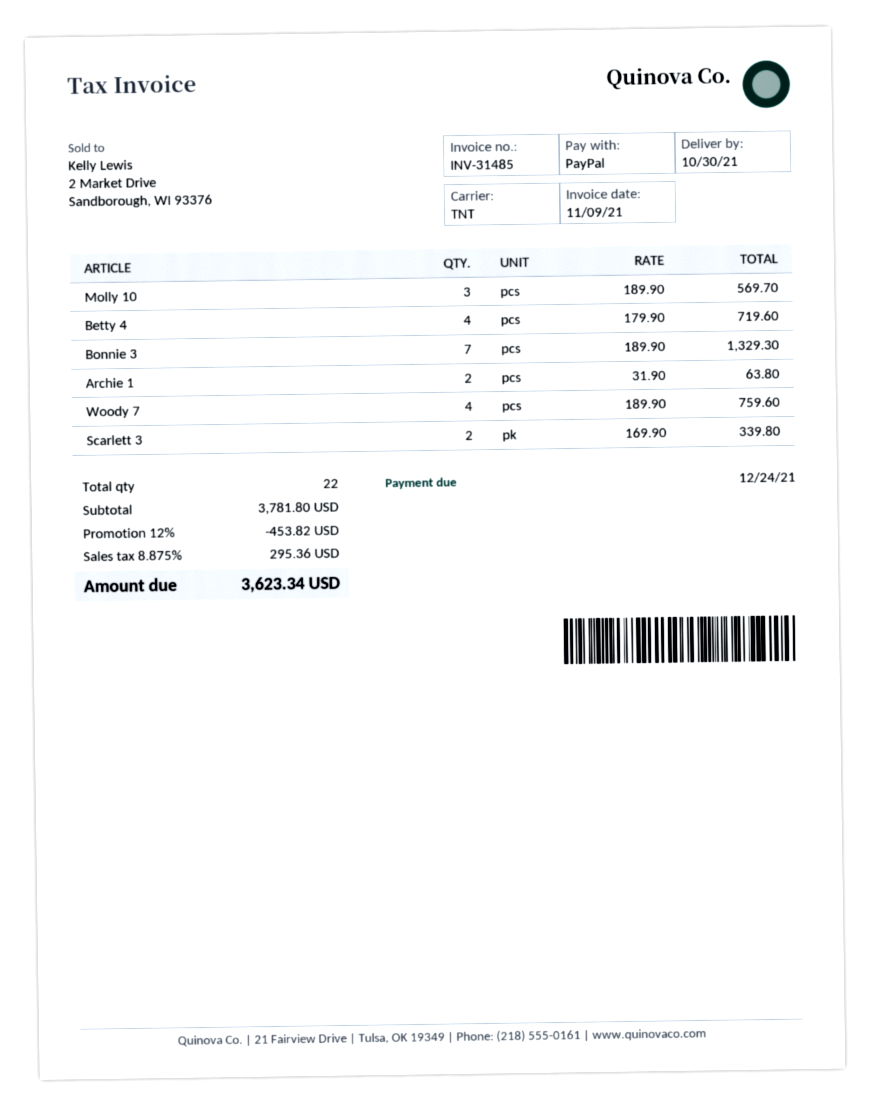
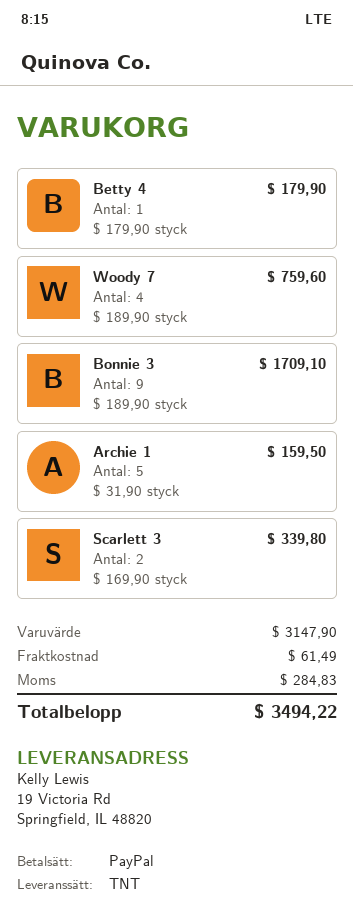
Molly 10: 3 x 189.90 = 569.70 -> none
Betty 4: 4 x 179.90 = 719.60 -> 1 x 179.90 = 179.90
Bonnie 3: 7 x 189.90 = 1329.30 -> 9 x 189.90 = 1709.10
Archie 1: 2 x 31.90 = 63.80 -> 5 x 31.90 = 159.50
subtotal: 3781.80 -> 3147.90
discount: 12% = 453.82 -> none
shipping: none -> 61.49
tax: 295.36 -> 284.83
total: 3623.34 -> 3494.22

